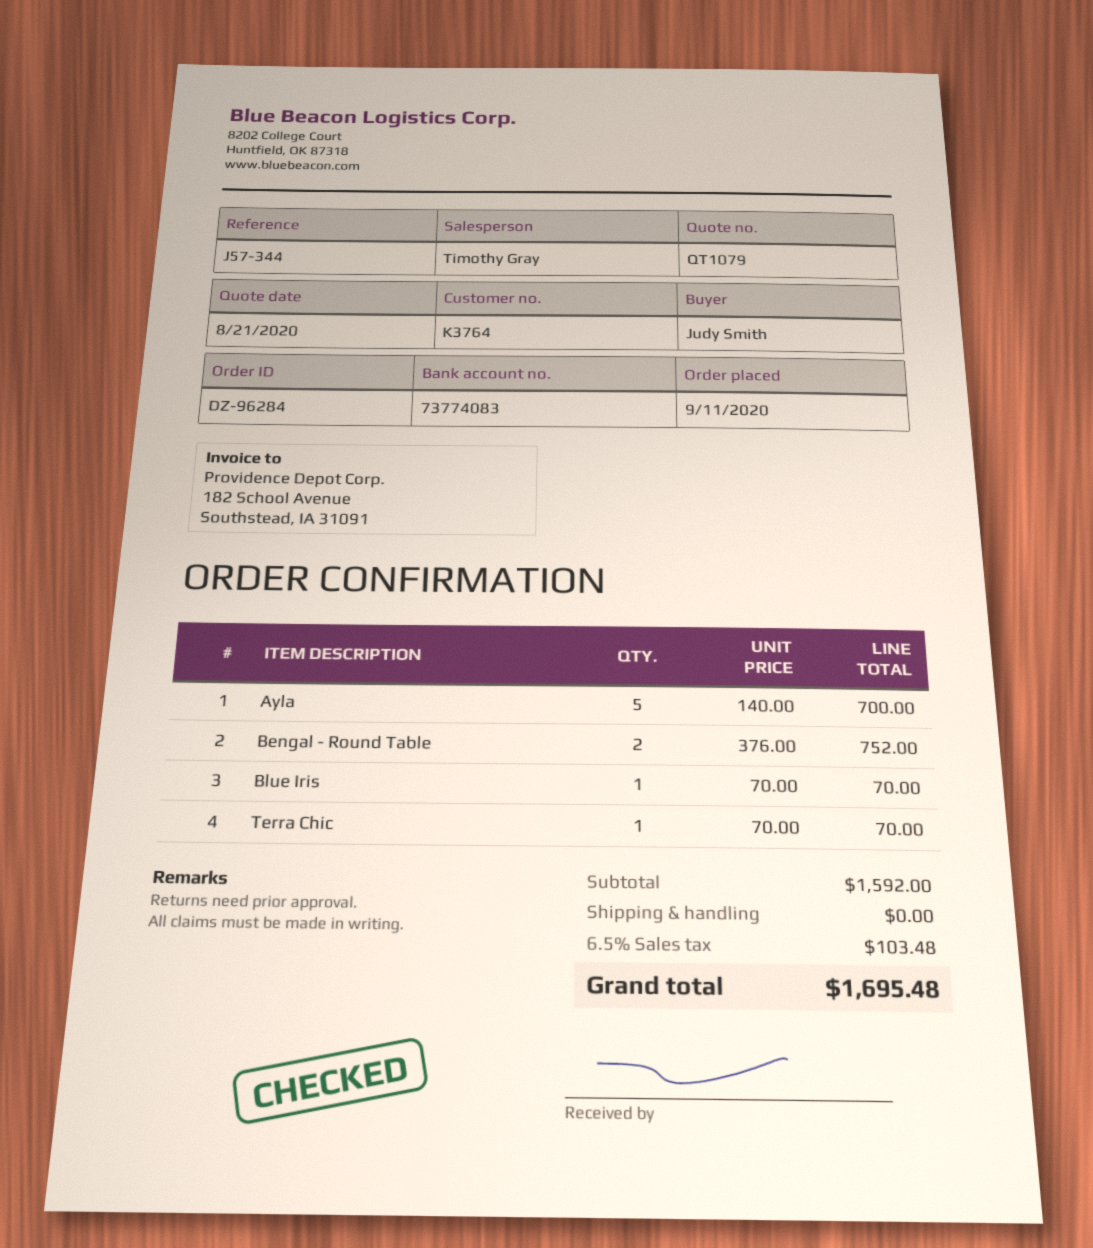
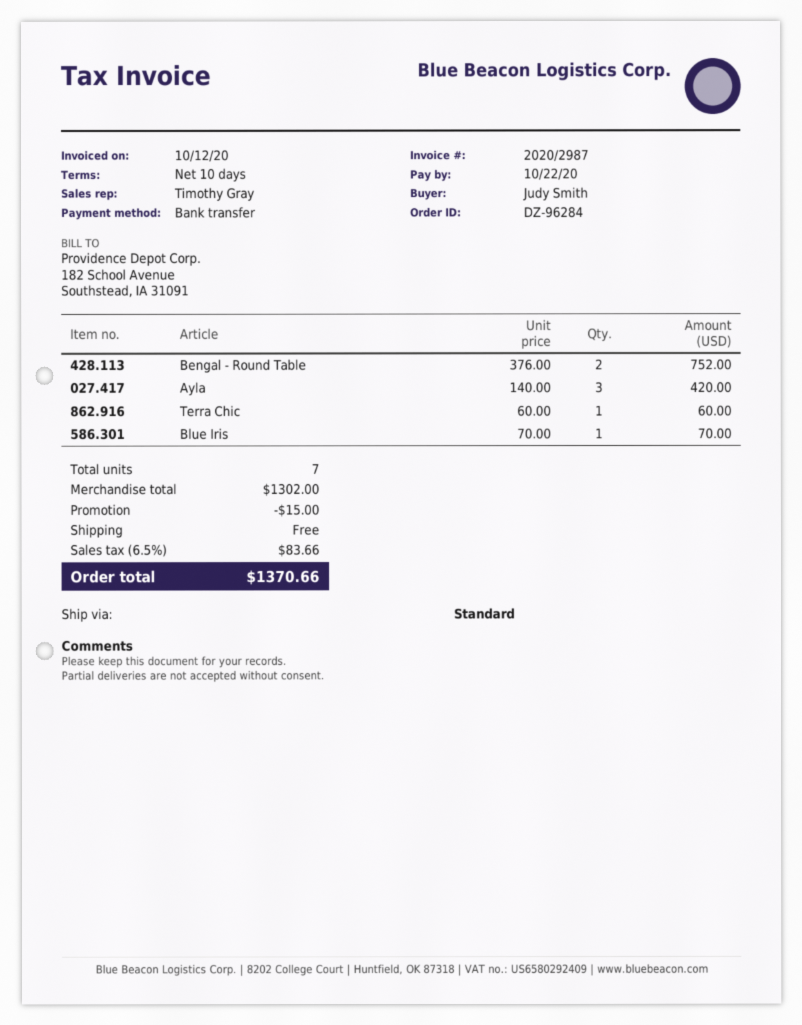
Ayla: 5 x 140.00 = 700.00 -> 3 x 140.00 = 420.00
Terra Chic: 1 x 70.00 = 70.00 -> 1 x 60.00 = 60.00
subtotal: 1592.00 -> 1302.00
discount: none -> 15.00
tax: 6.5% = 103.48 -> 6.5% = 83.66
total: 1695.48 -> 1370.66

